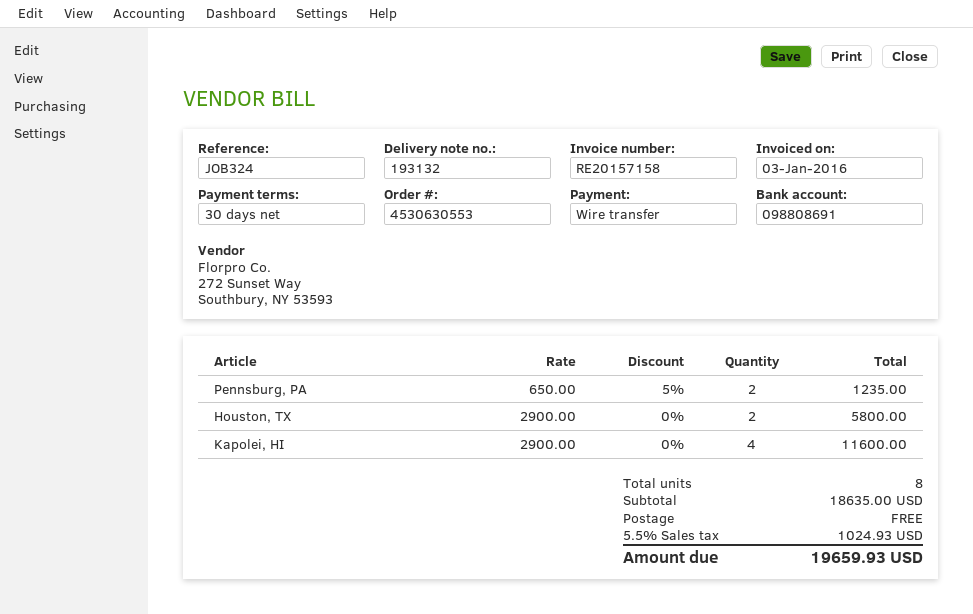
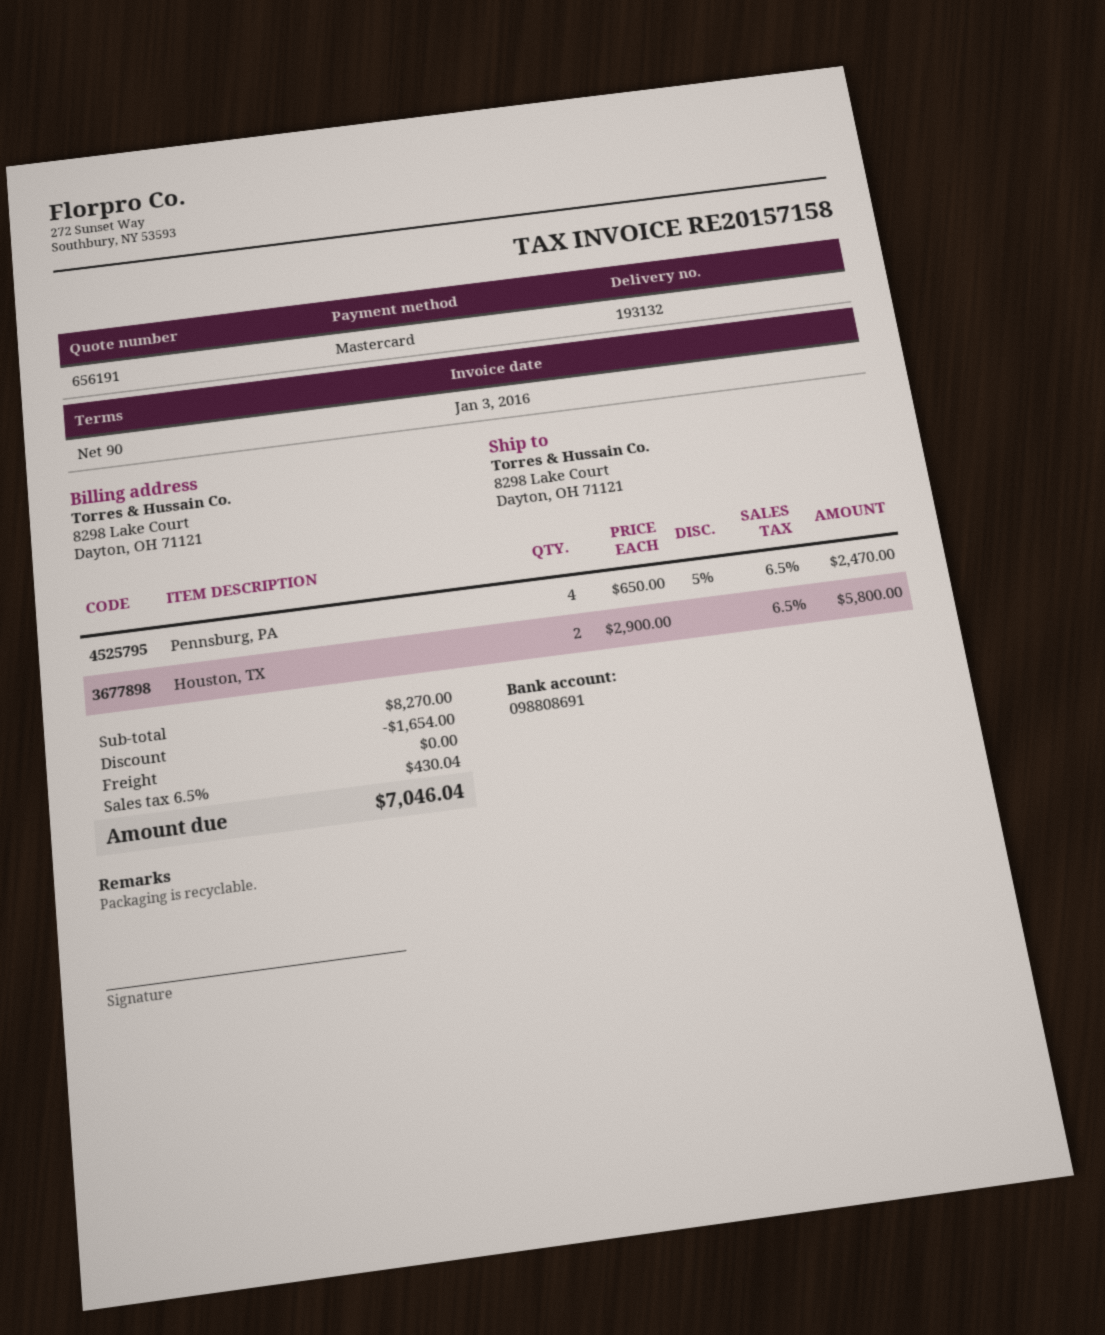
payment terms: 30 days -> 90 days
payment method: bank transfer -> Mastercard
Pennsburg, PA: 2 x 650.00 - 5% = 1235.00 -> 4 x 650.00 - 5% = 2470.00
Kapolei, HI: 4 x 2900.00 = 11600.00 -> none
subtotal: 18635.00 -> 8270.00
discount: none -> 1654.00
tax: 5.5% = 1024.93 -> 6.5% = 430.04
total: 19659.93 -> 7046.04

